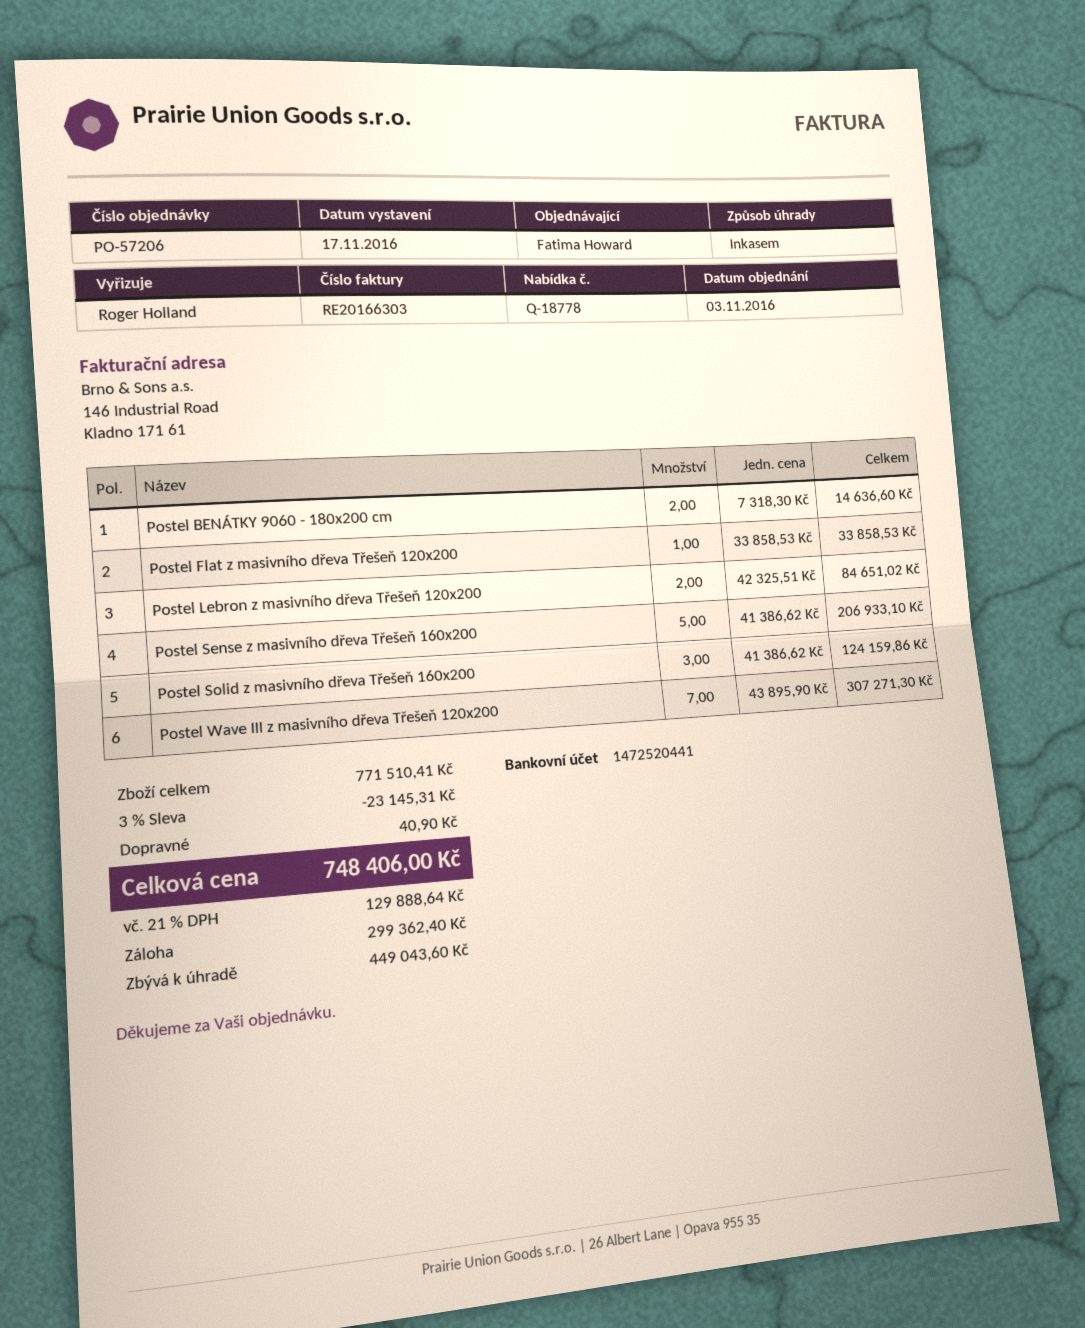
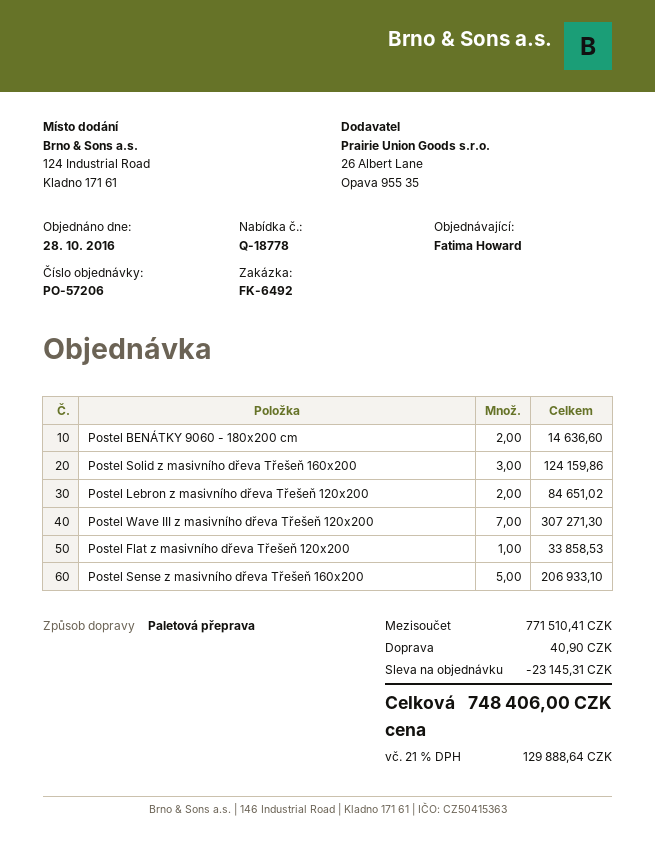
order date: 2016-11-03 -> 2016-10-28

